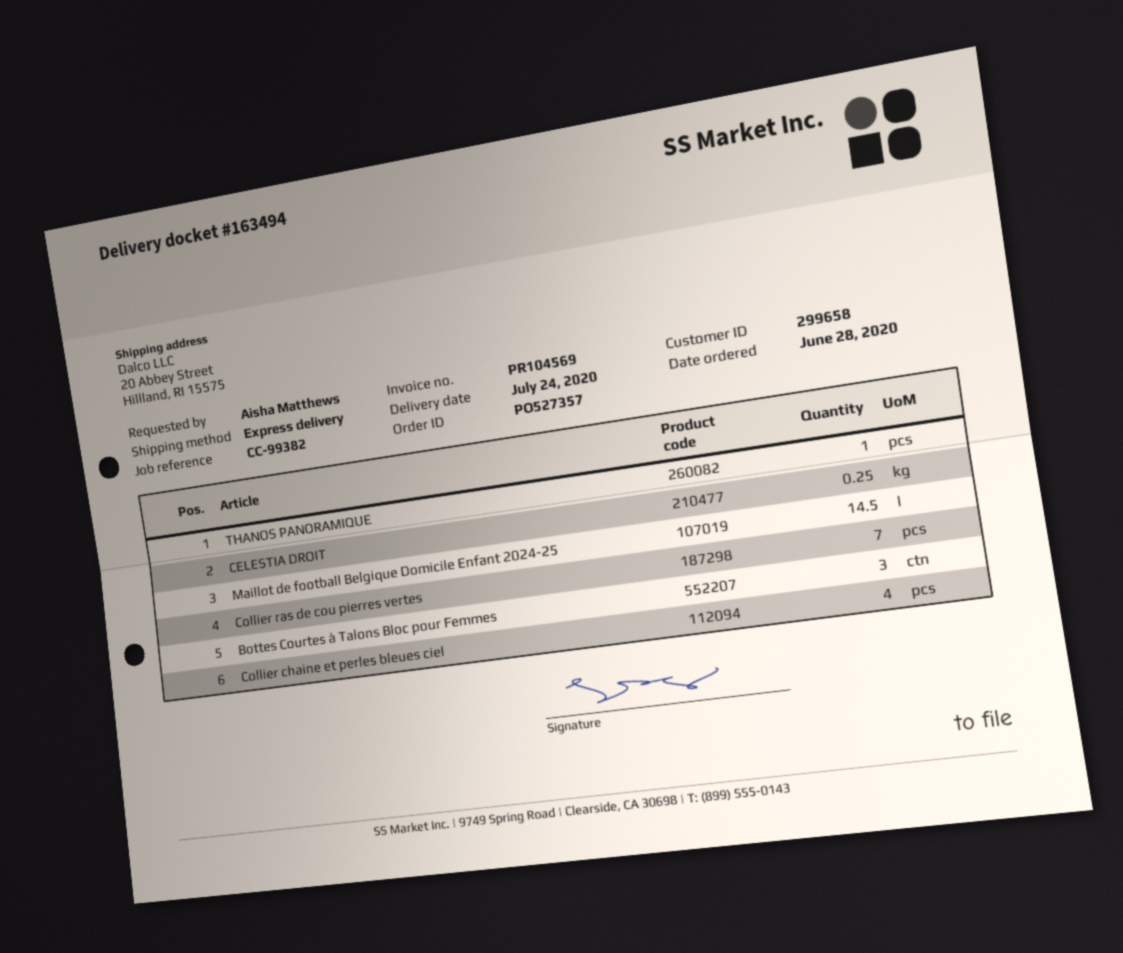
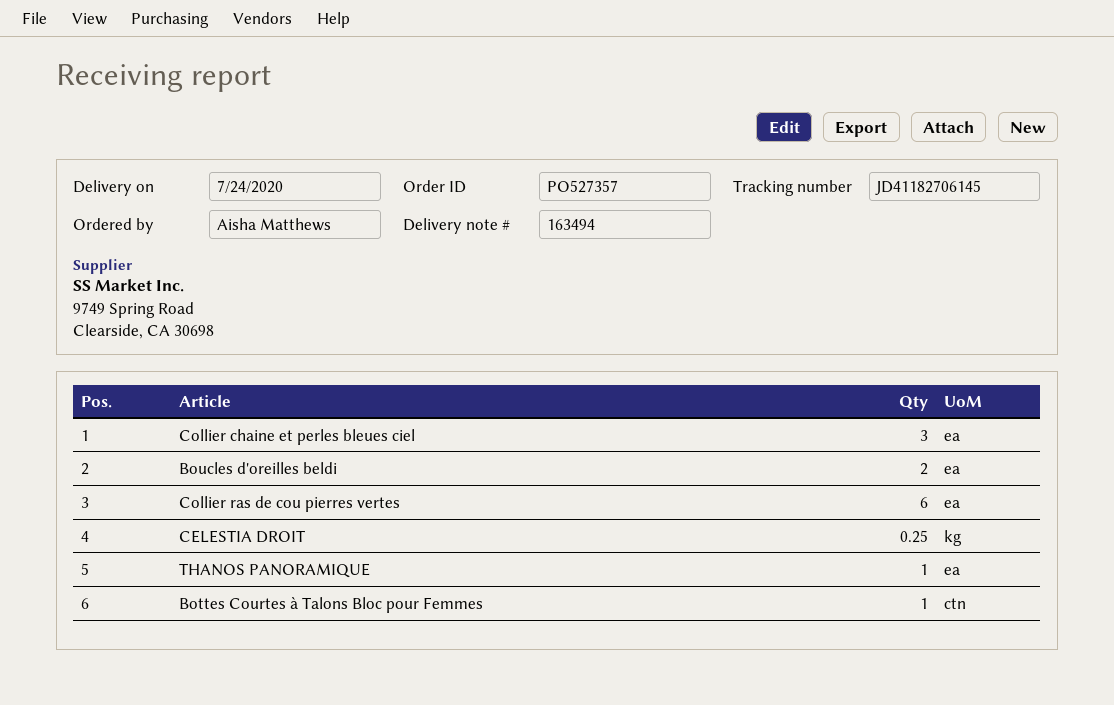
Maillot de football Belgique Domicile Enfant 2024-25: 14.5 -> none
Collier ras de cou pierres vertes: 7 -> 6
Bottes Courtes à Talons Bloc pour Femmes: 3 -> 1
Collier chaine et perles bleues ciel: 4 -> 3
Boucles d'oreilles beldi: none -> 2

